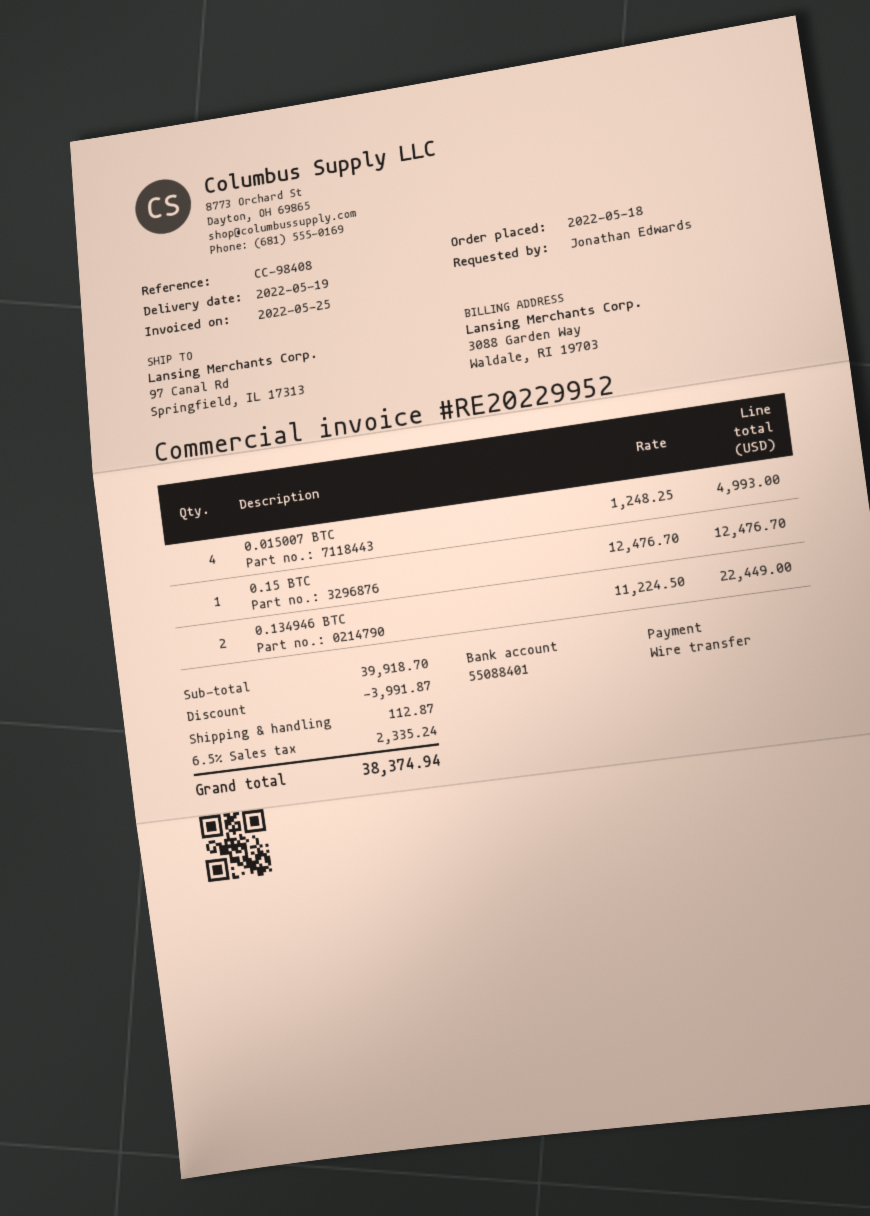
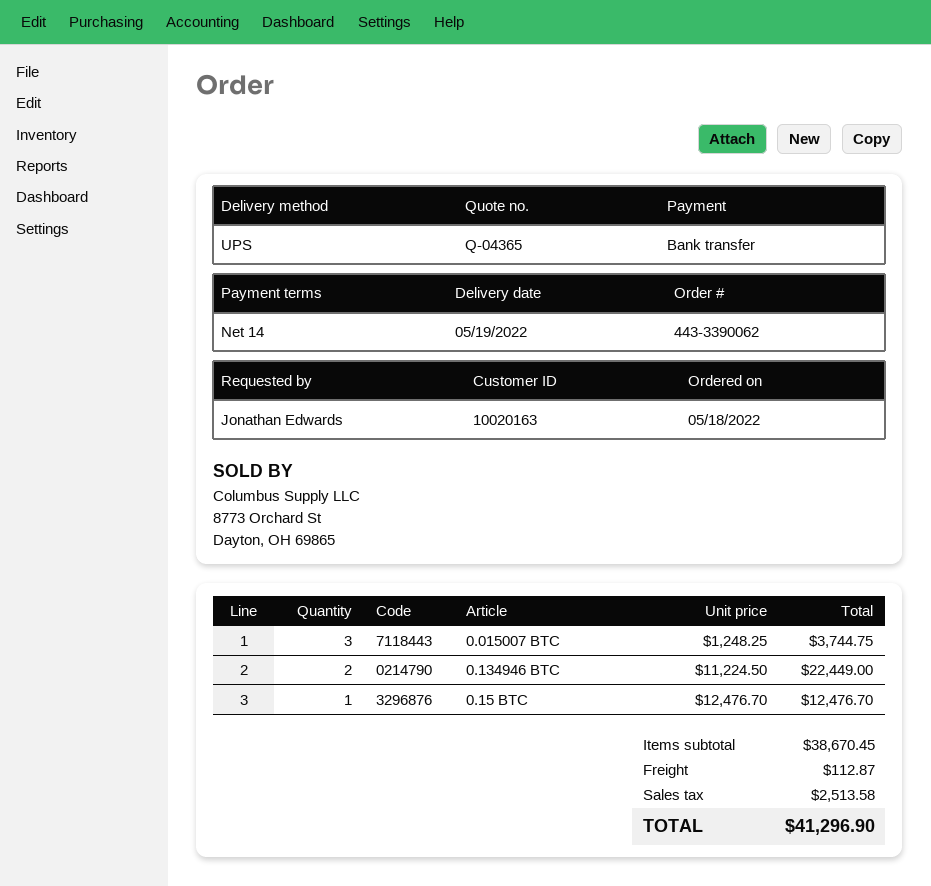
0.015007 BTC: 4 x 1248.25 = 4993.00 -> 3 x 1248.25 = 3744.75
subtotal: 39918.70 -> 38670.45
discount: 3991.87 -> none
tax: 2335.24 -> 2513.58
total: 38374.94 -> 41296.90

